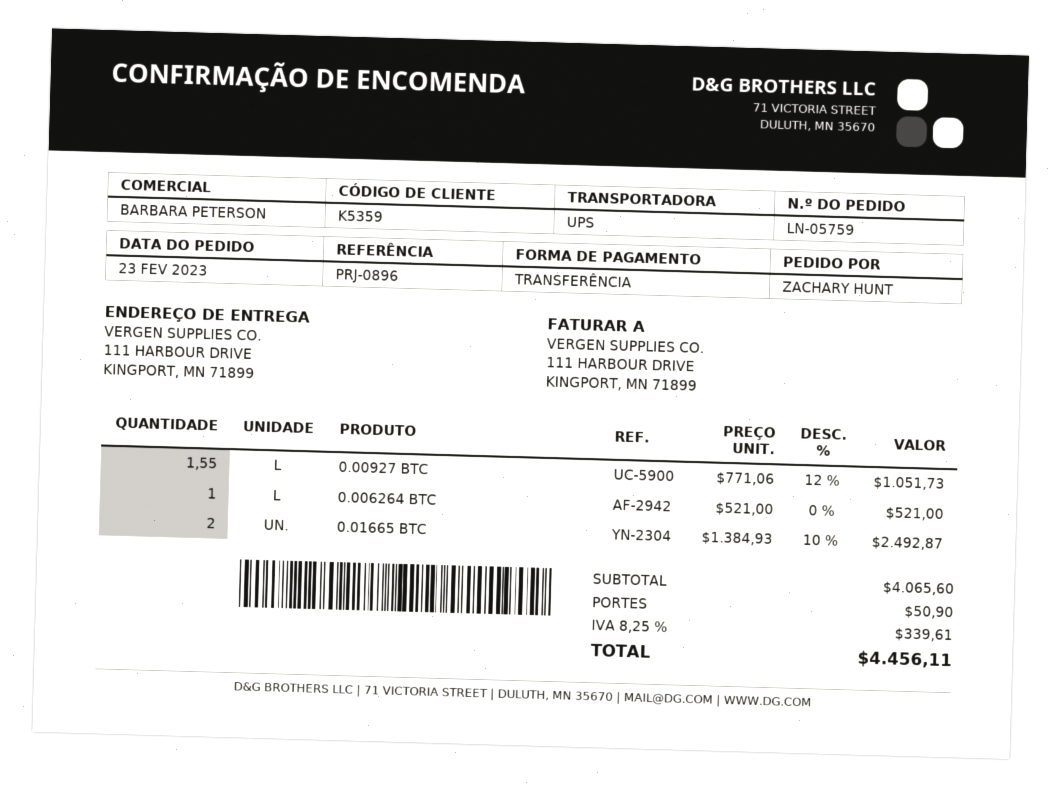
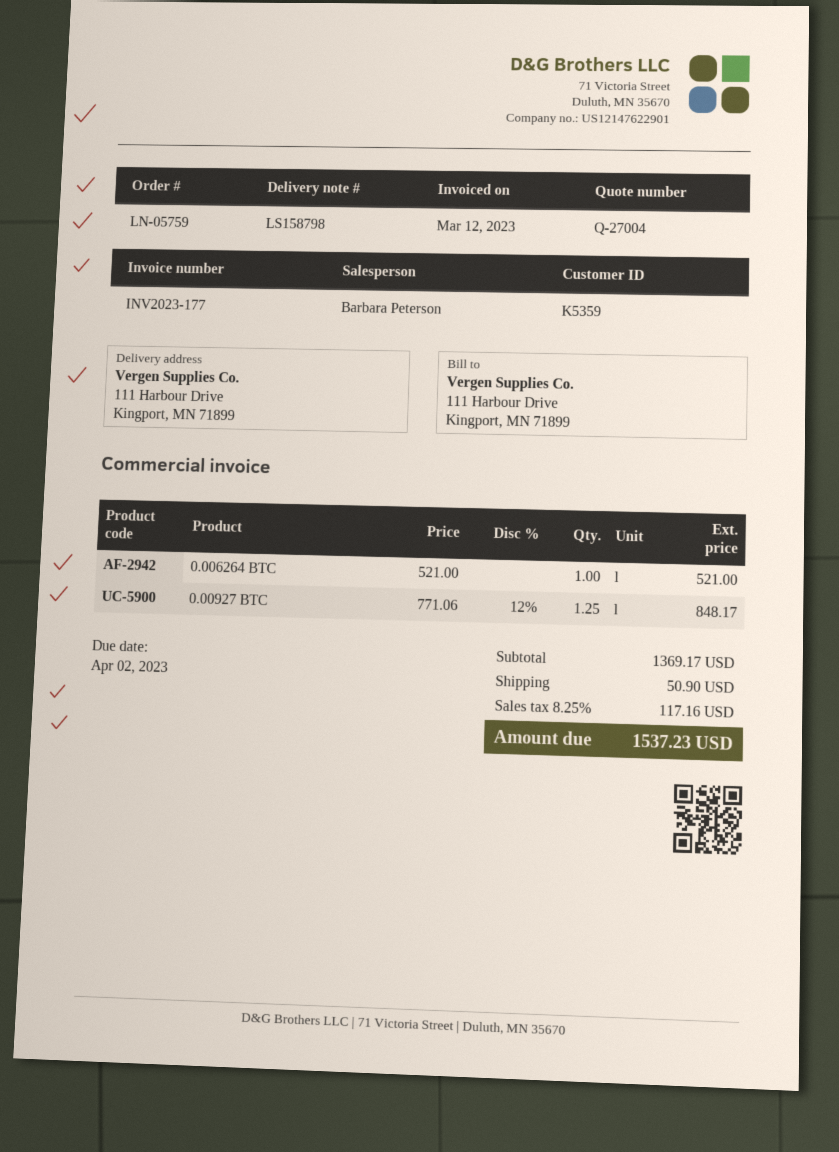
0.00927 BTC: 1.55 x 771.06 - 12% = 1051.73 -> 1.25 x 771.06 - 12% = 848.17
0.01665 BTC: 2 x 1384.93 - 10% = 2492.87 -> none
subtotal: 4065.60 -> 1369.17
tax: 8.25% = 339.61 -> 8.25% = 117.16
total: 4456.11 -> 1537.23

